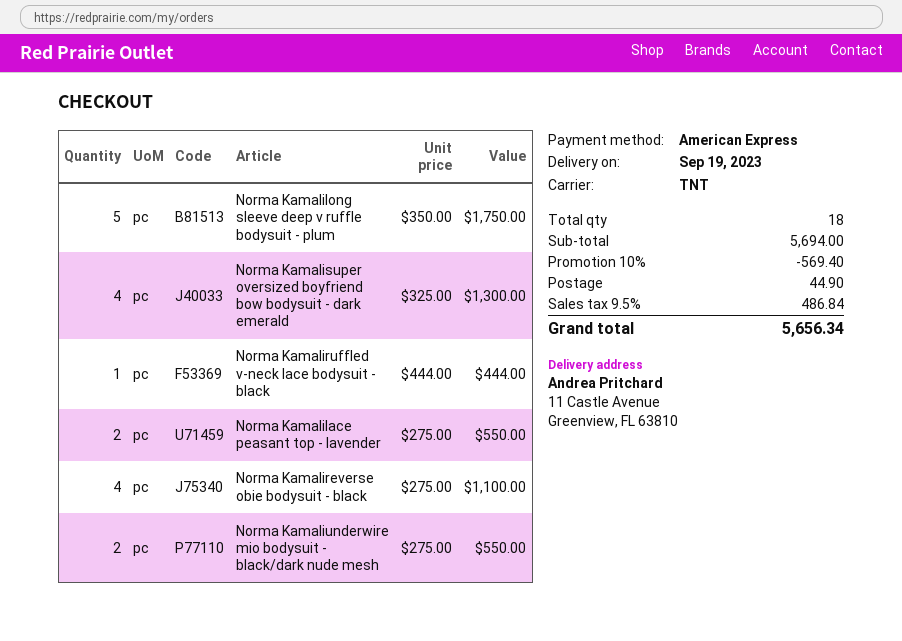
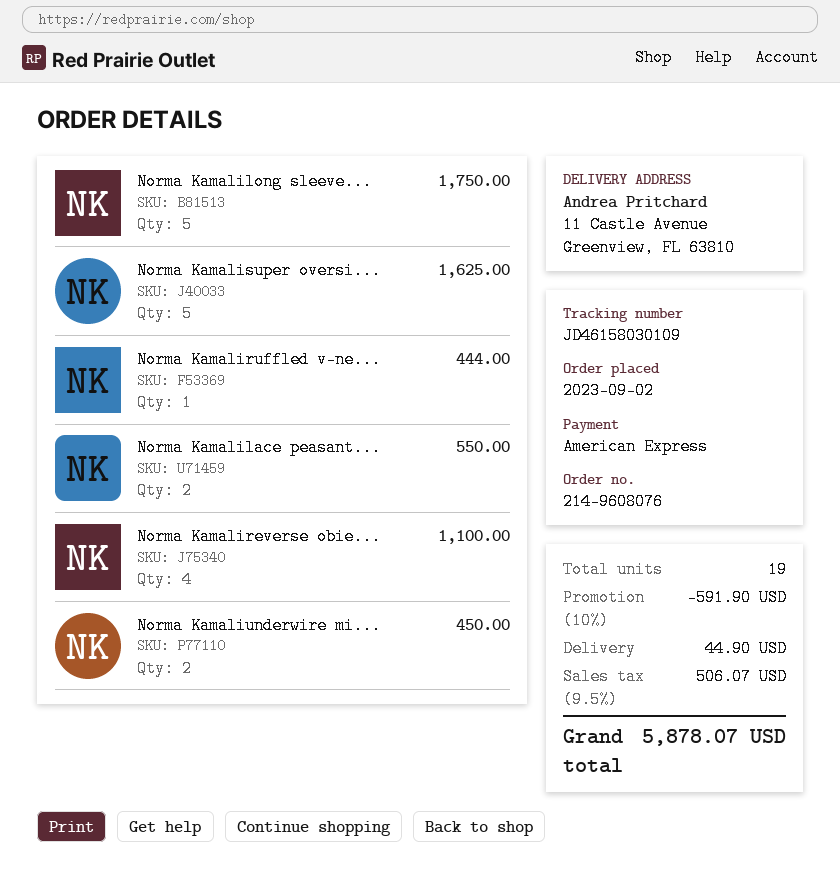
Norma Kamalisuper oversized boyfriend bow bodysuit - dark emerald: 4 for 1300.00 -> 5 for 1625.00
Norma Kamaliunderwire mio bodysuit - black/dark nude mesh: 2 for 550.00 -> 2 for 450.00
total quantity: 18 -> 19
discount: 10% = 569.40 -> 10% = 591.90
tax: 9.5% = 486.84 -> 9.5% = 506.07
total: 5656.34 -> 5878.07

